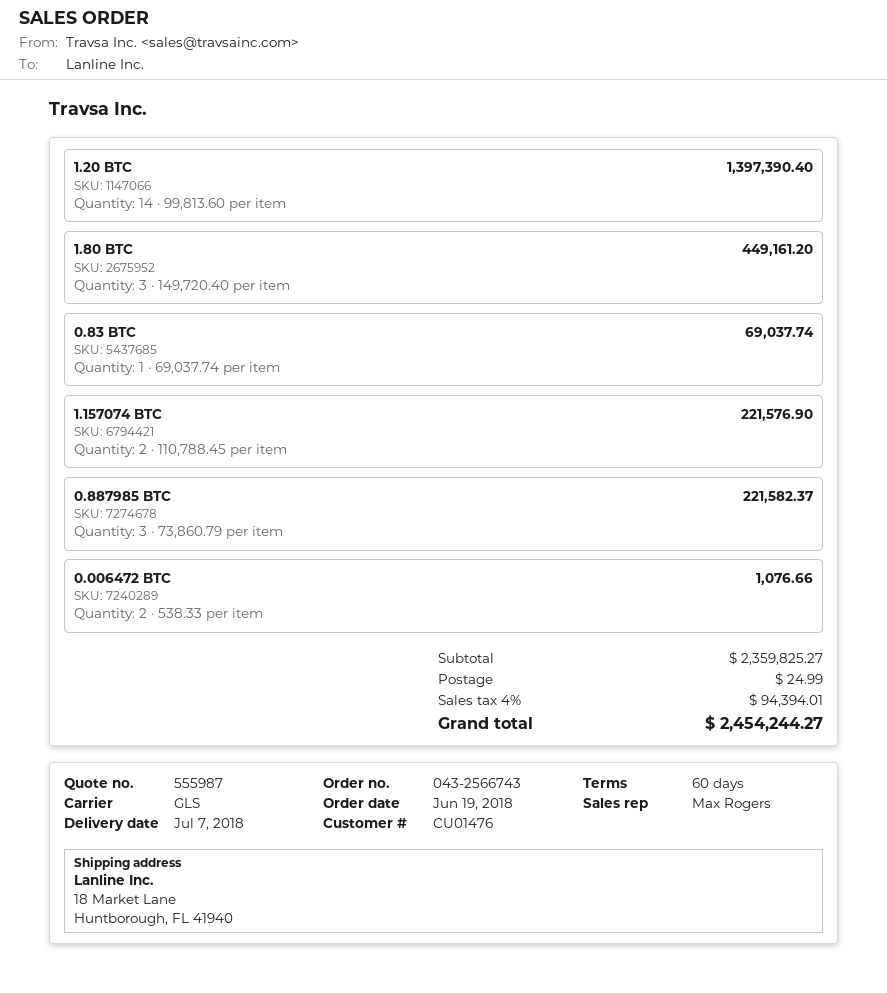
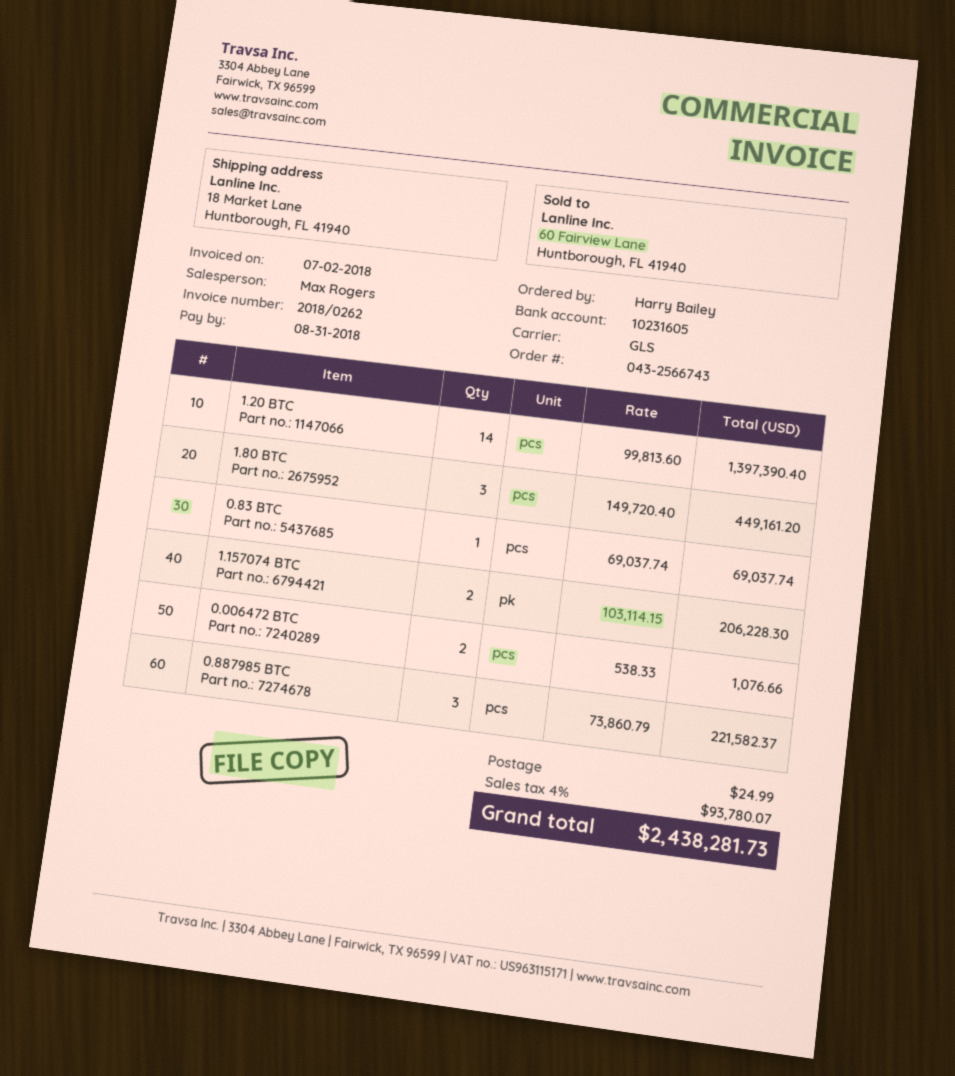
1.157074 BTC: 2 x 110788.45 = 221576.90 -> 2 x 103114.15 = 206228.30
tax: 4% = 94394.01 -> 4% = 93780.07
total: 2454244.27 -> 2438281.73

